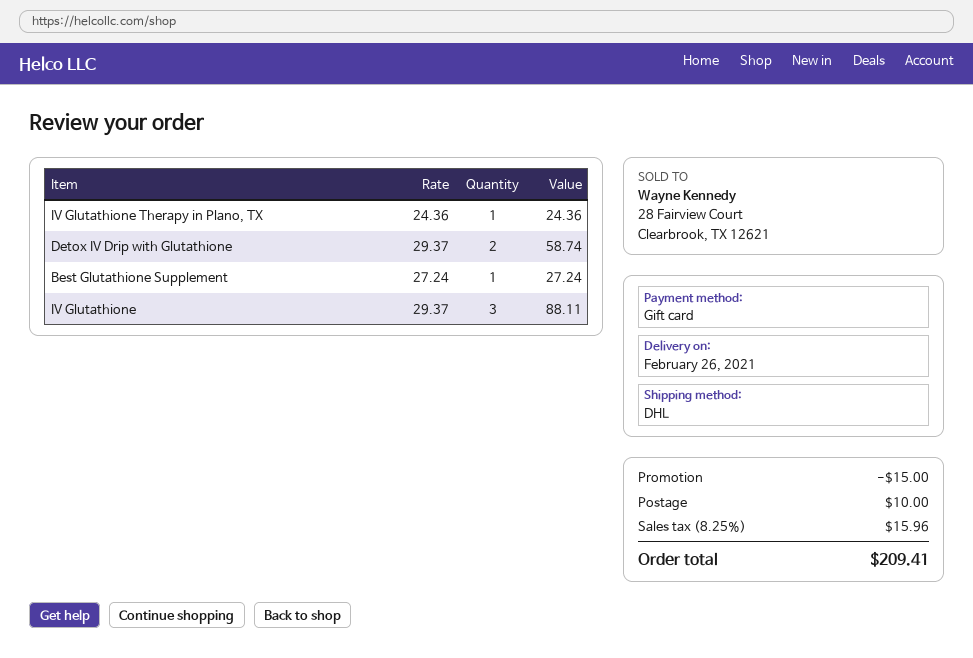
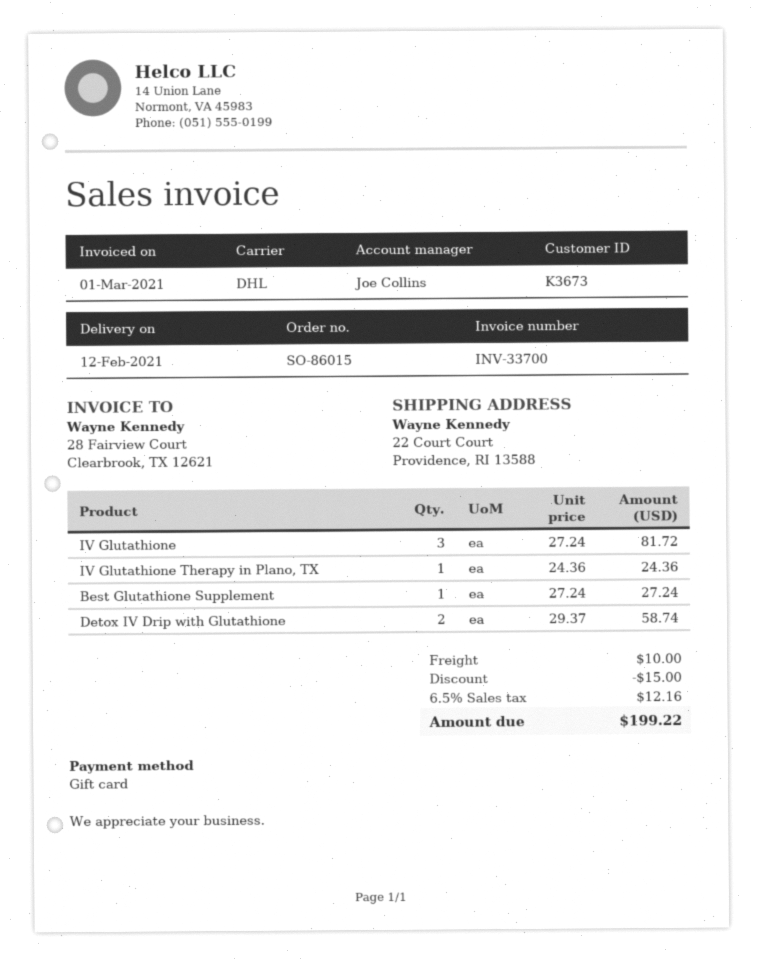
delivery date: 2021-02-26 -> 2021-02-12
IV Glutathione: 3 x 29.37 = 88.11 -> 3 x 27.24 = 81.72
tax: 8.25% = 15.96 -> 6.5% = 12.16
total: 209.41 -> 199.22

